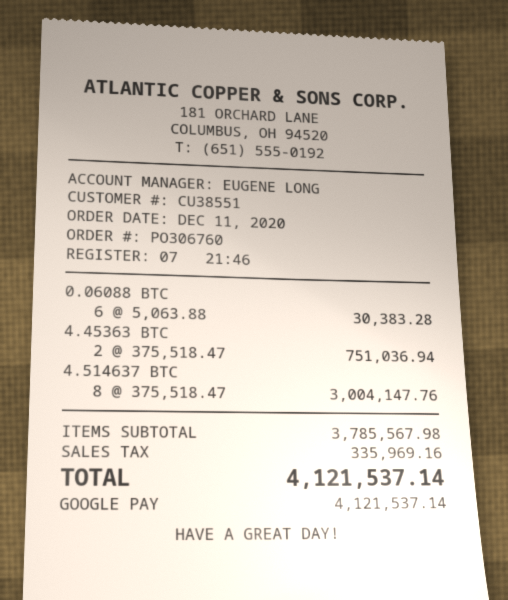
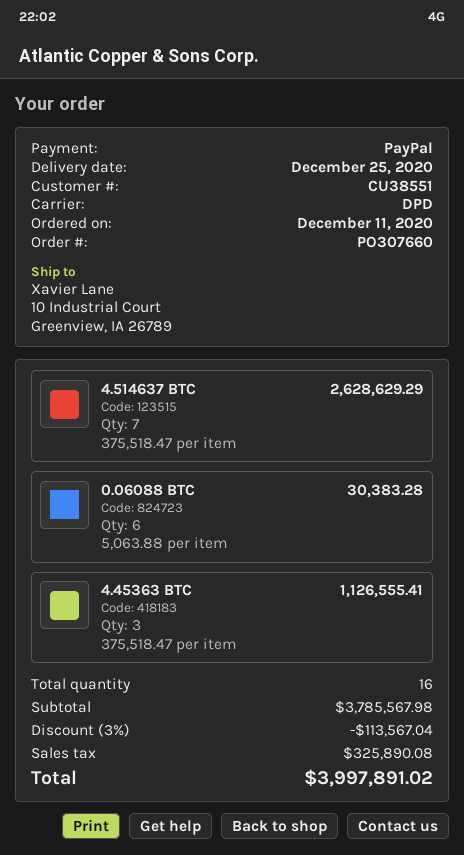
order number: PO306760 -> PO307660
payment method: Google Pay -> PayPal
4.45363 BTC: 2 x 375518.47 = 751036.94 -> 3 x 375518.47 = 1126555.41
4.514637 BTC: 8 x 375518.47 = 3004147.76 -> 7 x 375518.47 = 2628629.29
discount: none -> 3% = 113567.04
tax: 335969.16 -> 325890.08
total: 4121537.14 -> 3997891.02

